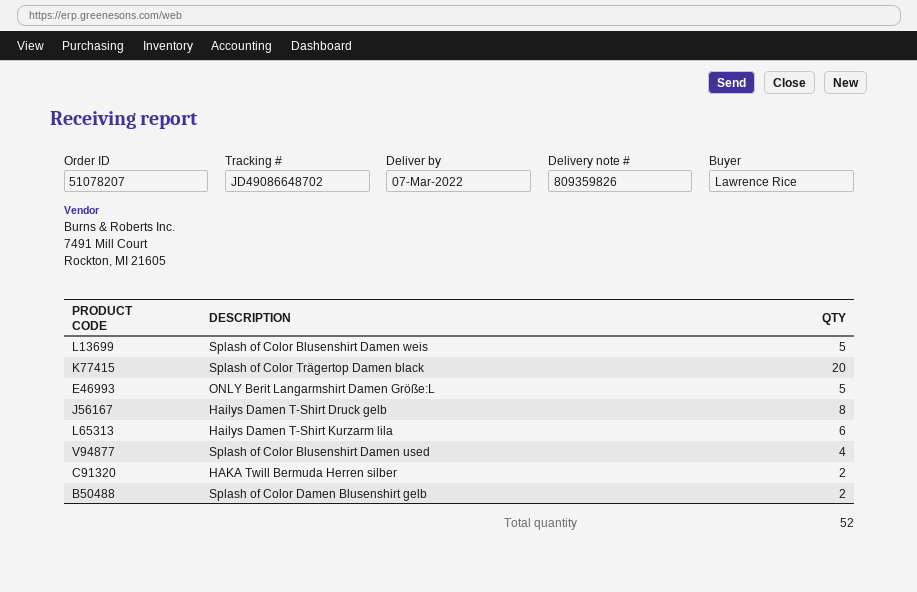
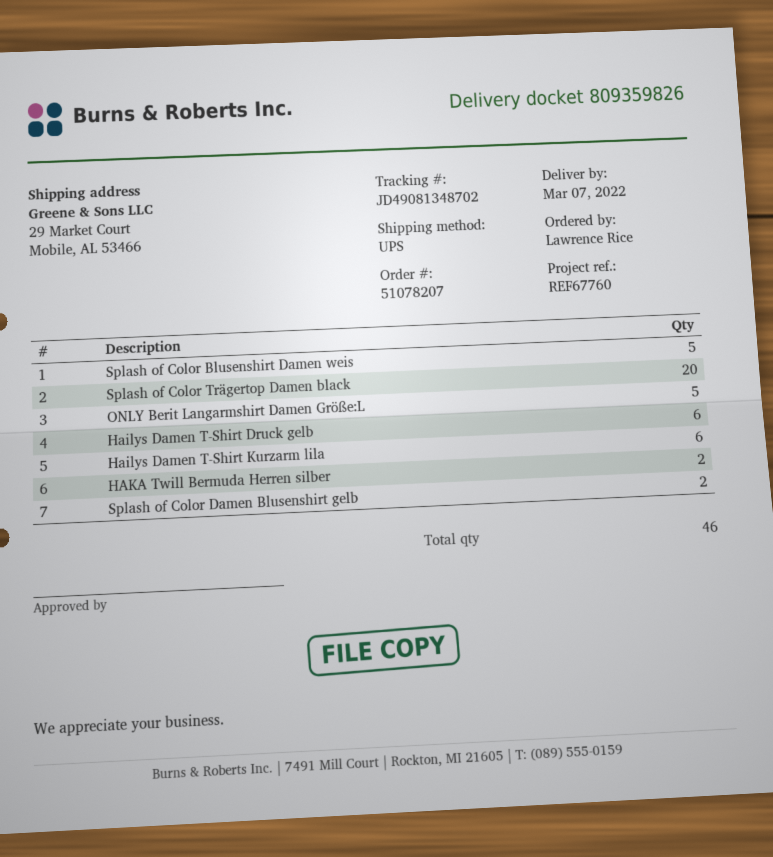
tracking number: JD49086648702 -> JD49081348702
Hailys Damen T-Shirt Druck gelb: 8 -> 6
Splash of Color Blusenshirt Damen used: 4 -> none
total quantity: 52 -> 46

